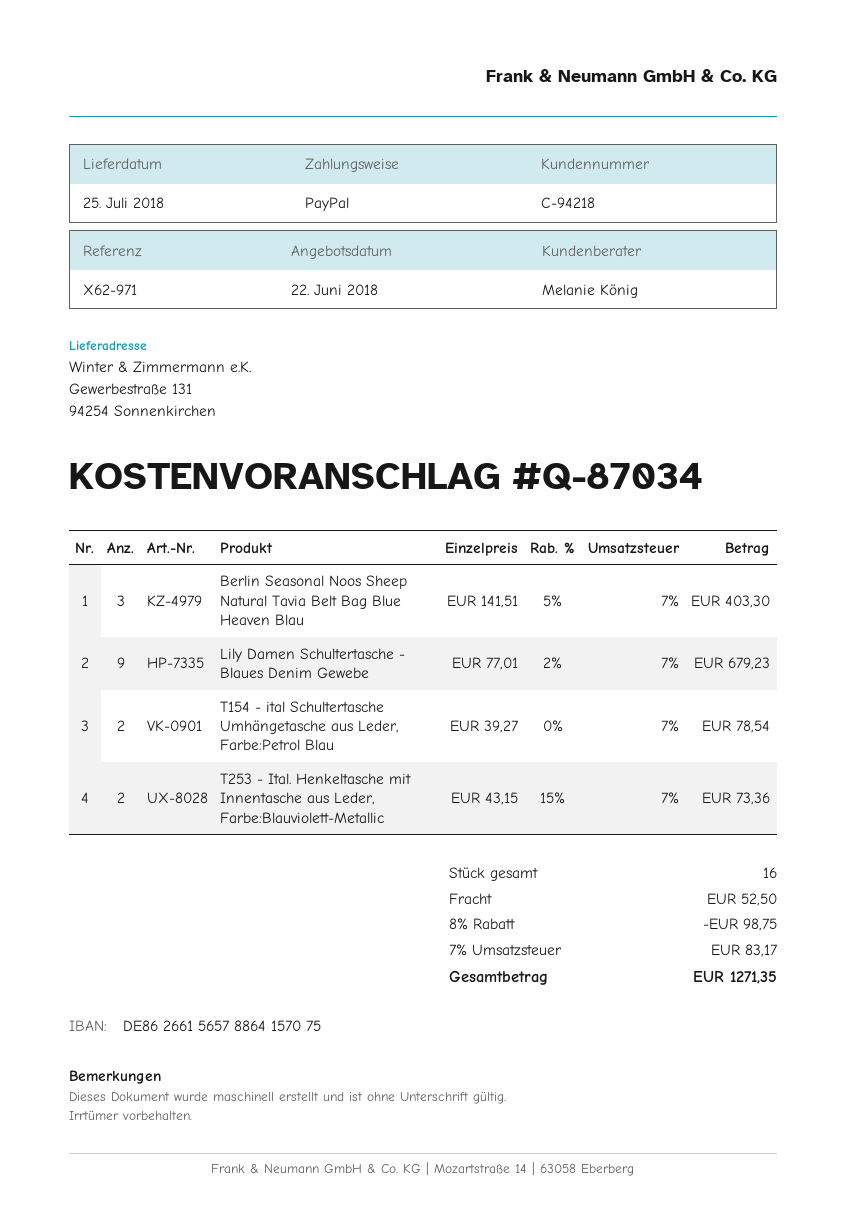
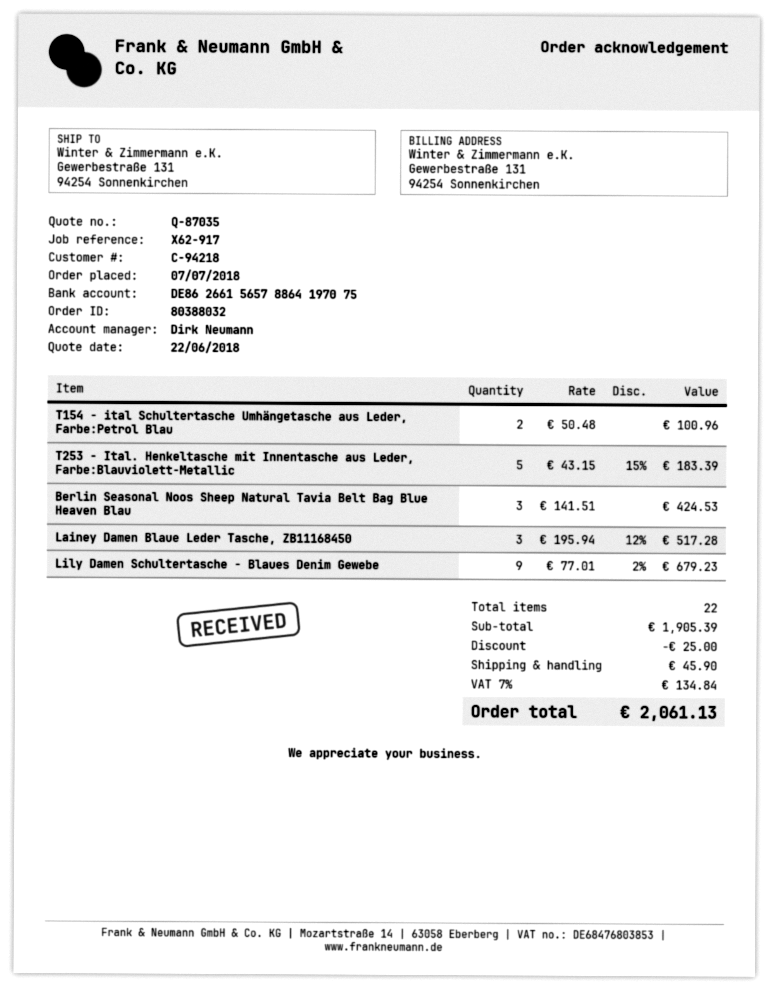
quote number: Q-87034 -> Q-87035
reference: X62-971 -> X62-917
sales rep: Melanie König -> Dirk Neumann
bank account: DE86266156578864157075 -> DE86266156578864197075
Berlin Seasonal Noos Sheep Natural Tavia Belt Bag Blue Heaven Blau: 3 x 141.51 - 5% = 403.30 -> 3 x 141.51 = 424.53
T154 - ital Schultertasche Umhängetasche aus Leder, Farbe:Petrol Blau: 2 x 39.27 = 78.54 -> 2 x 50.48 = 100.96
T253 - Ital. Henkeltasche mit Innentasche aus Leder, Farbe:Blauviolett-Metallic: 2 x 43.15 - 15% = 73.36 -> 5 x 43.15 - 15% = 183.39
Lainey Damen Blaue Leder Tasche, ZB11168450: none -> 3 x 195.94 - 12% = 517.28
total quantity: 16 -> 22
discount: 98.75 -> 25.00
shipping: 52.50 -> 45.90
tax: 7% = 83.17 -> 7% = 134.84
total: 1271.35 -> 2061.13

